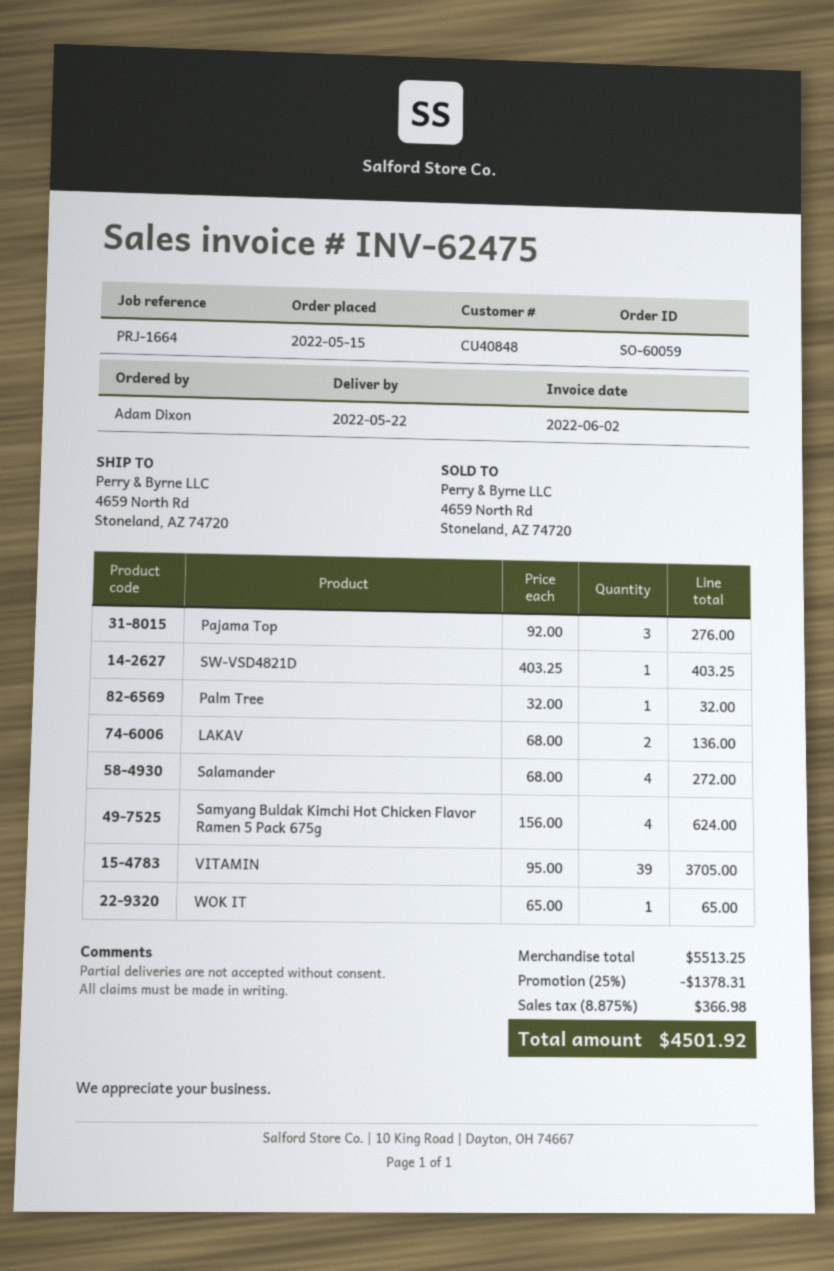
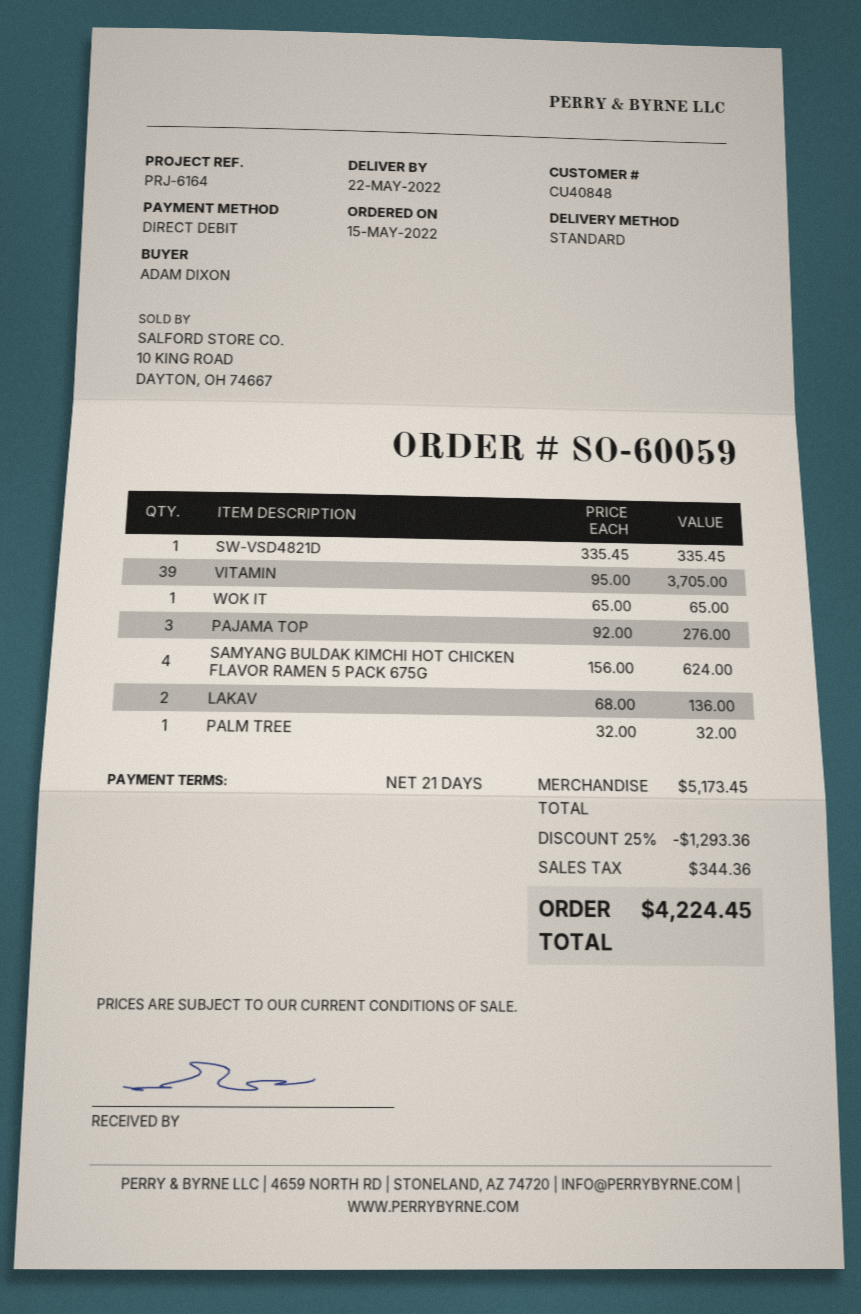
reference: PRJ-1664 -> PRJ-6164
SW-VSD4821D: 1 x 403.25 = 403.25 -> 1 x 335.45 = 335.45
Salamander: 4 x 68.00 = 272.00 -> none
subtotal: 5513.25 -> 5173.45
discount: 25% = 1378.31 -> 25% = 1293.36
tax: 366.98 -> 344.36
total: 4501.92 -> 4224.45

